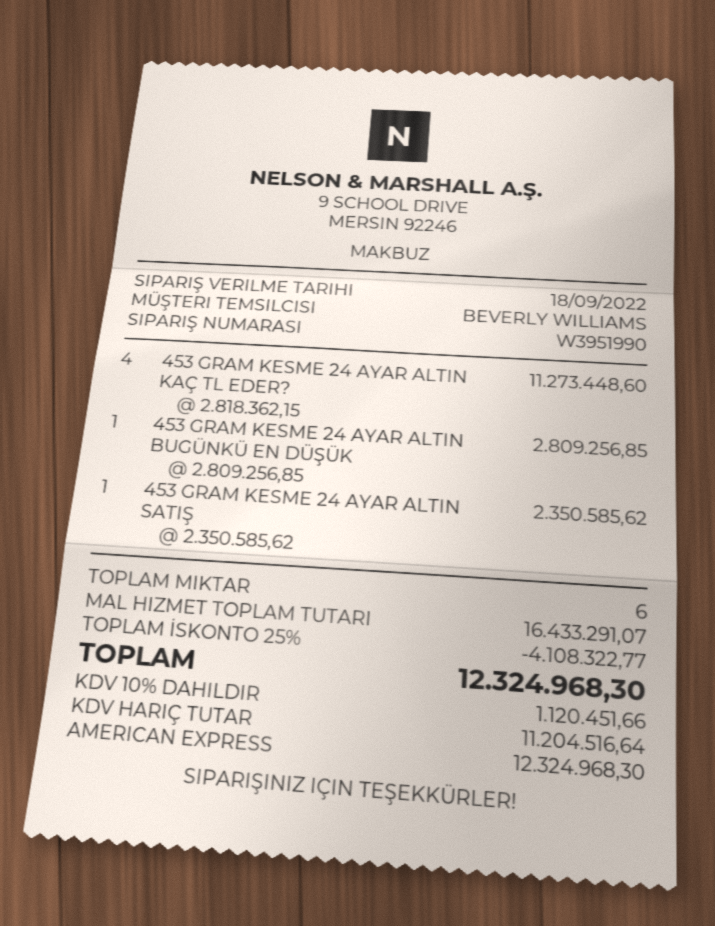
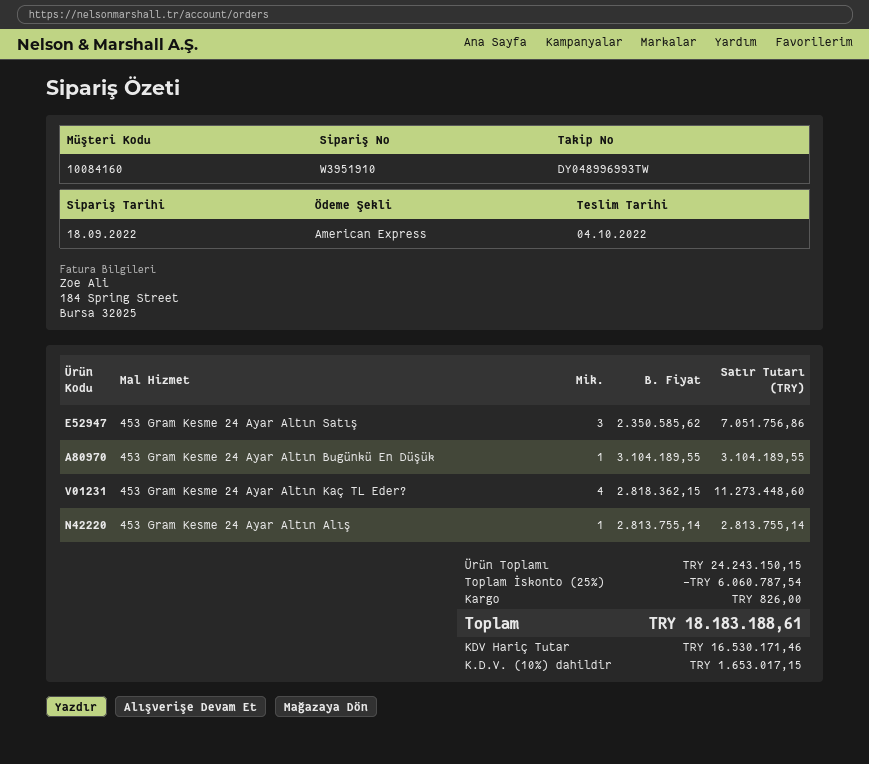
order number: W3951990 -> W3951910
453 GRAM KESME 24 AYAR ALTIN BUGÜNKÜ EN DÜŞÜK: 1 x 2809256.85 = 2809256.85 -> 1 x 3104189.55 = 3104189.55
453 GRAM KESME 24 AYAR ALTIN SATIŞ: 1 x 2350585.62 = 2350585.62 -> 3 x 2350585.62 = 7051756.86
453 Gram Kesme 24 Ayar Altın Alış: none -> 1 x 2813755.14 = 2813755.14
subtotal: 16433291.07 -> 24243150.15
discount: 25% = 4108322.77 -> 25% = 6060787.54
shipping: none -> 826.00
net: 11204516.64 -> 16530171.46
tax: 10% = 1120451.66 -> 10% = 1653017.15
total: 12324968.30 -> 18183188.61

